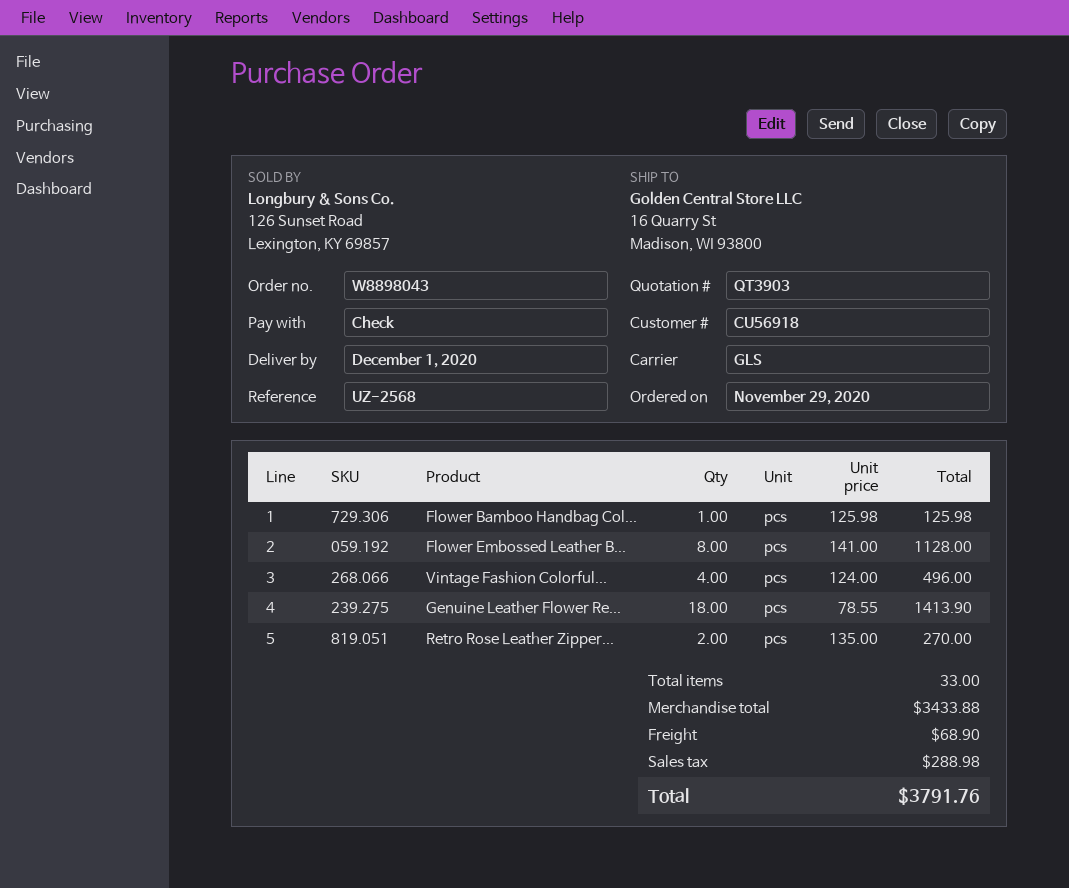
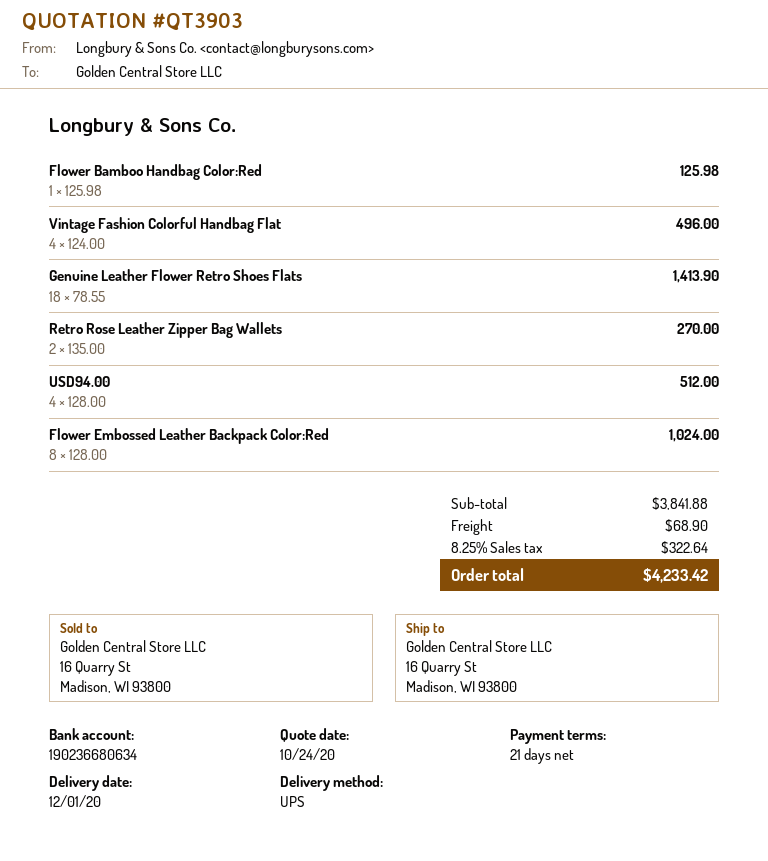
shipping method: GLS -> UPS
Flower Embossed Leather B...: 8 x 141.00 = 1128.00 -> 8 x 128.00 = 1024.00
USD94.00: none -> 4 x 128.00 = 512.00
subtotal: 3433.88 -> 3841.88
tax: 288.98 -> 322.64
total: 3791.76 -> 4233.42

